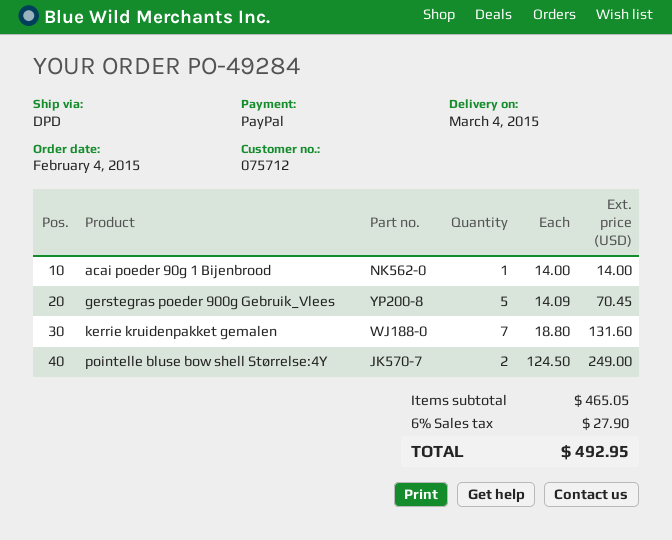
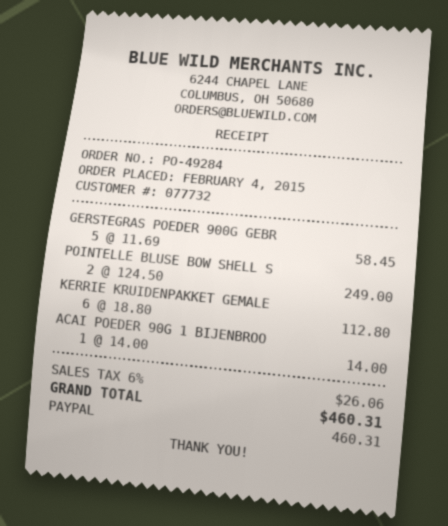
customer number: 075712 -> 077732
gerstegras poeder 900g Gebruik_Vlees: 5 x 14.09 = 70.45 -> 5 x 11.69 = 58.45
kerrie kruidenpakket gemalen: 7 x 18.80 = 131.60 -> 6 x 18.80 = 112.80
tax: 6% = 27.90 -> 6% = 26.06
total: 492.95 -> 460.31

